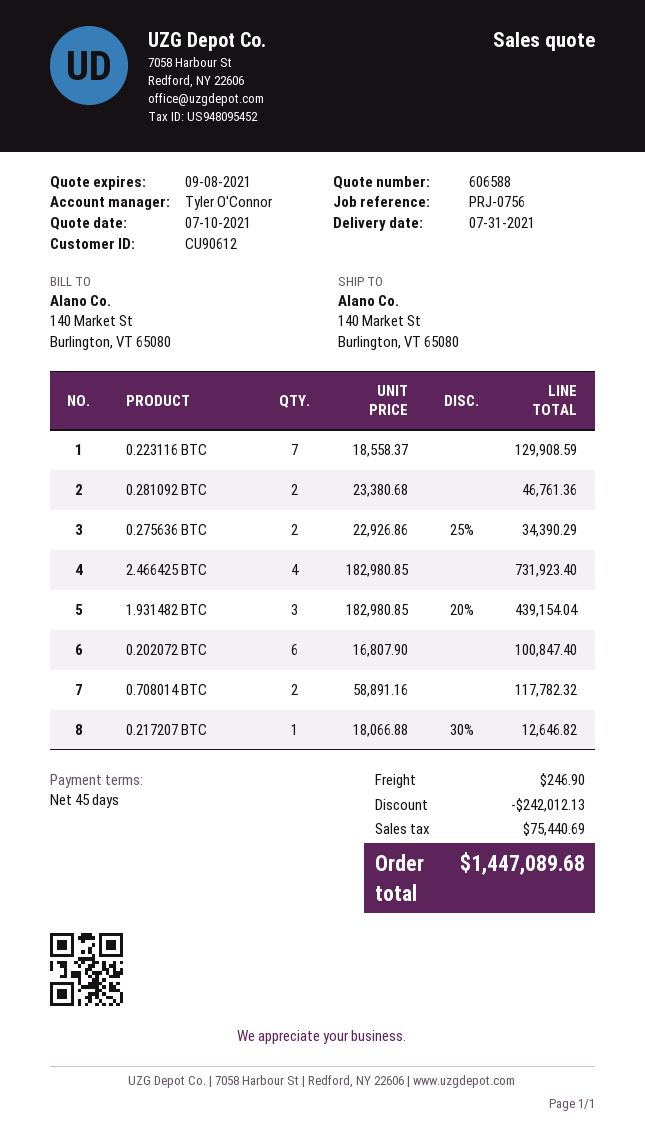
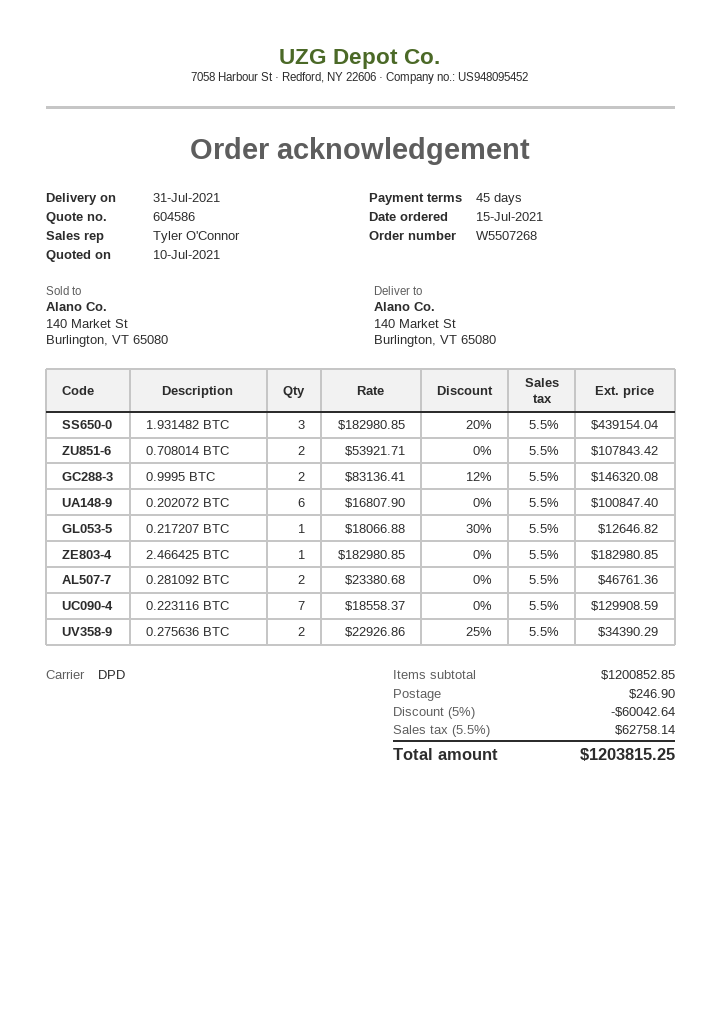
quote number: 606588 -> 604586
2.466425 BTC: 4 x 182980.85 = 731923.40 -> 1 x 182980.85 = 182980.85
0.708014 BTC: 2 x 58891.16 = 117782.32 -> 2 x 53921.71 = 107843.42
0.9995 BTC: none -> 2 x 83136.41 - 12% = 146320.08
discount: 242012.13 -> 60042.64
tax: 75440.69 -> 62758.14
total: 1447089.68 -> 1203815.25

